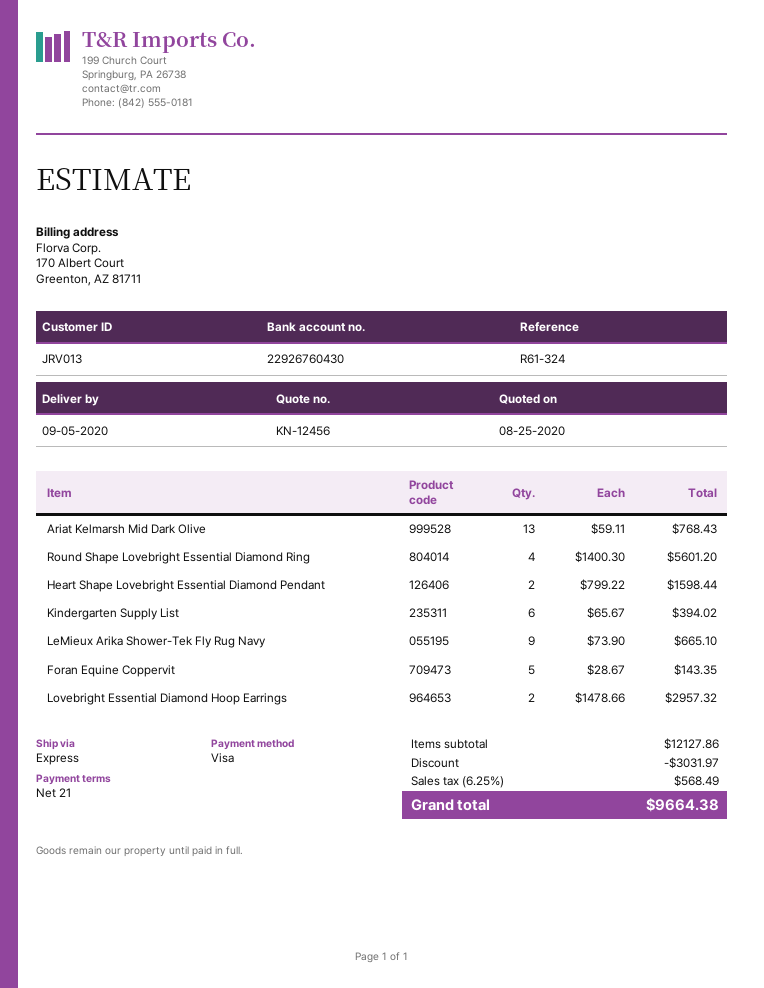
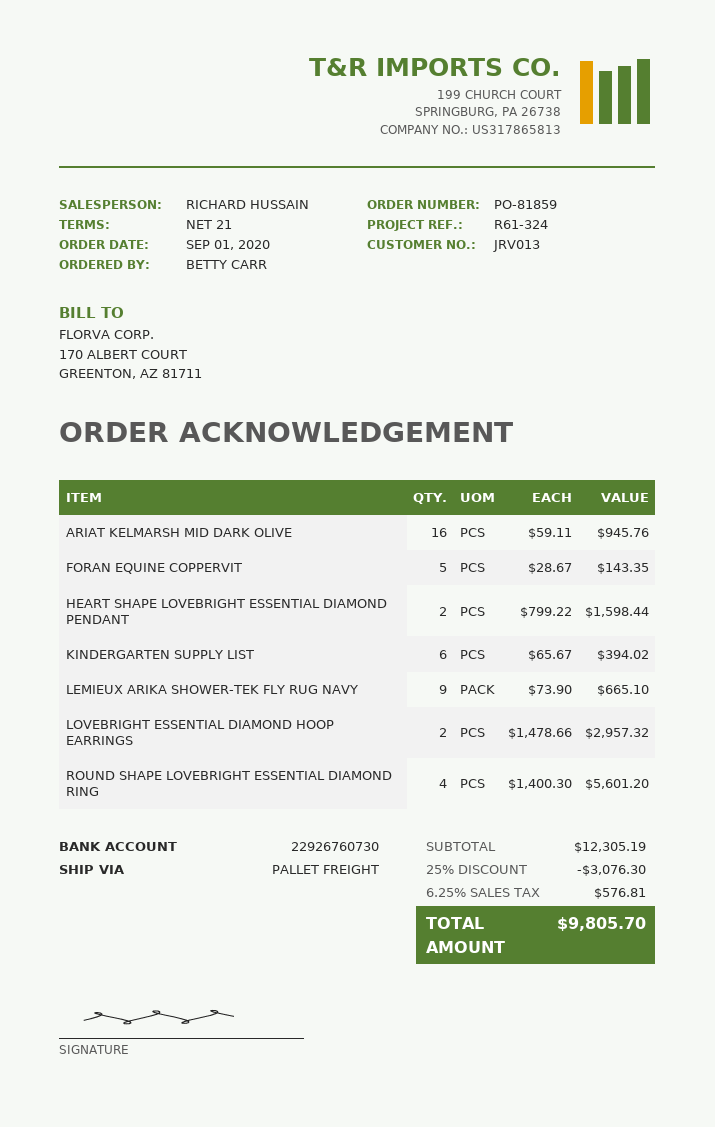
bank account: 22926760430 -> 22926760730
shipping method: express -> pallet freight
Ariat Kelmarsh Mid Dark Olive: 13 x 59.11 = 768.43 -> 16 x 59.11 = 945.76
subtotal: 12127.86 -> 12305.19
discount: 3031.97 -> 3076.30
tax: 6.25% = 568.49 -> 6.25% = 576.81
total: 9664.38 -> 9805.70

